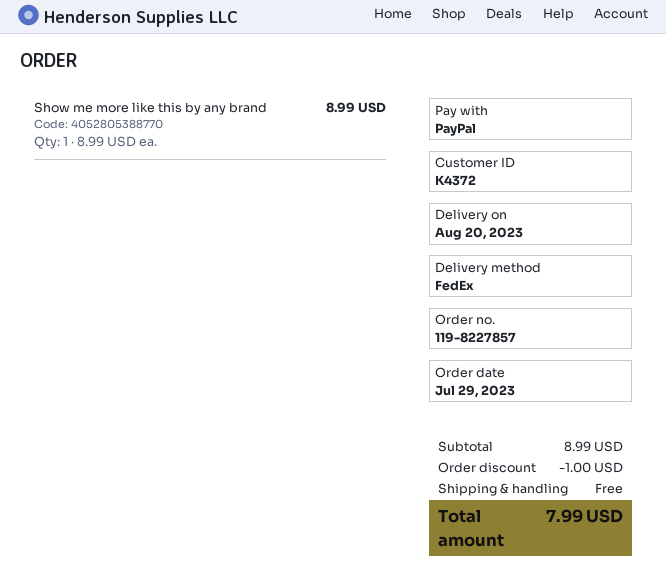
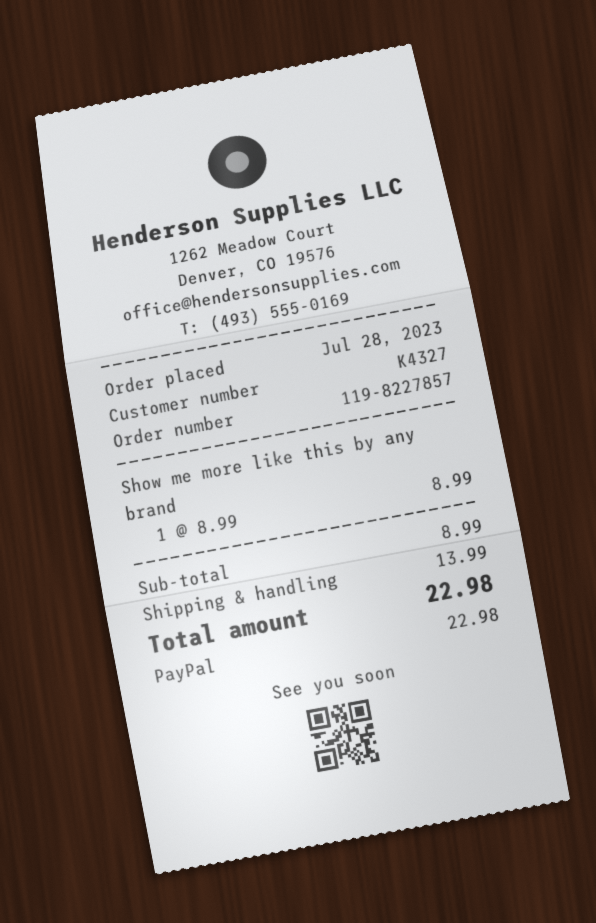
order date: 2023-07-29 -> 2023-07-28
customer number: K4372 -> K4327
discount: 1.00 -> none
shipping: 0.00 -> 13.99
total: 7.99 -> 22.98

